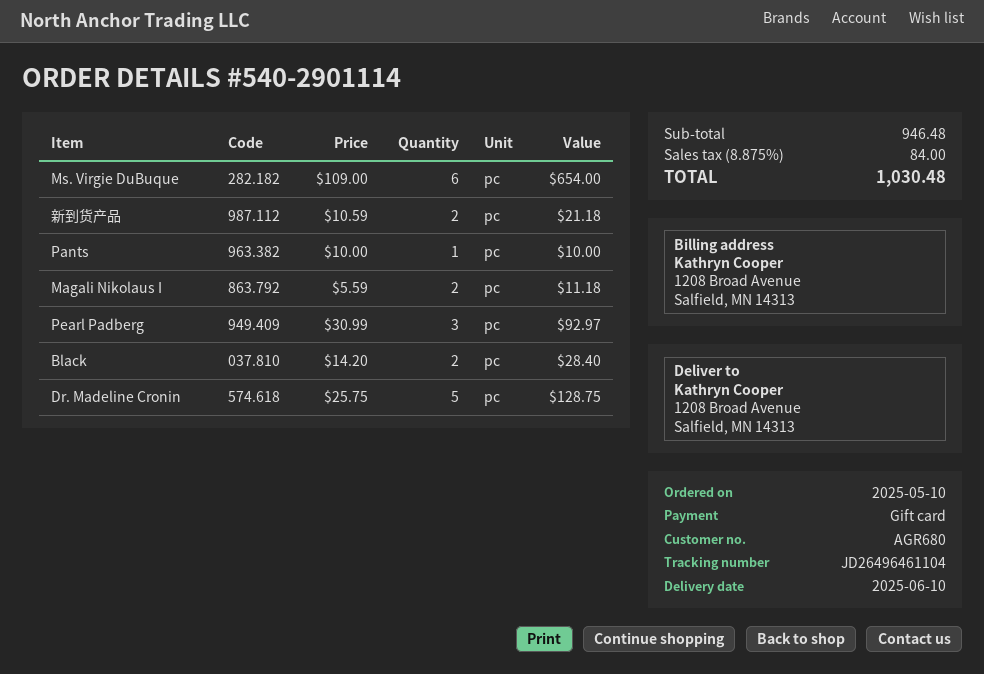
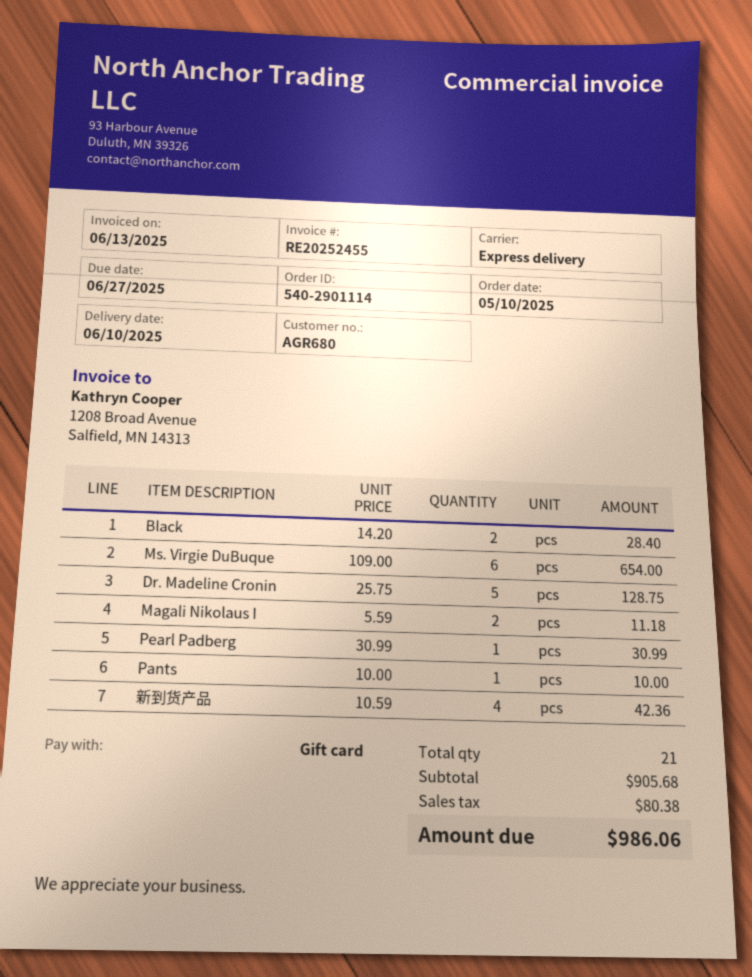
新到货产品: 2 x 10.59 = 21.18 -> 4 x 10.59 = 42.36
Pearl Padberg: 3 x 30.99 = 92.97 -> 1 x 30.99 = 30.99
subtotal: 946.48 -> 905.68
tax: 84.00 -> 80.38
total: 1030.48 -> 986.06

